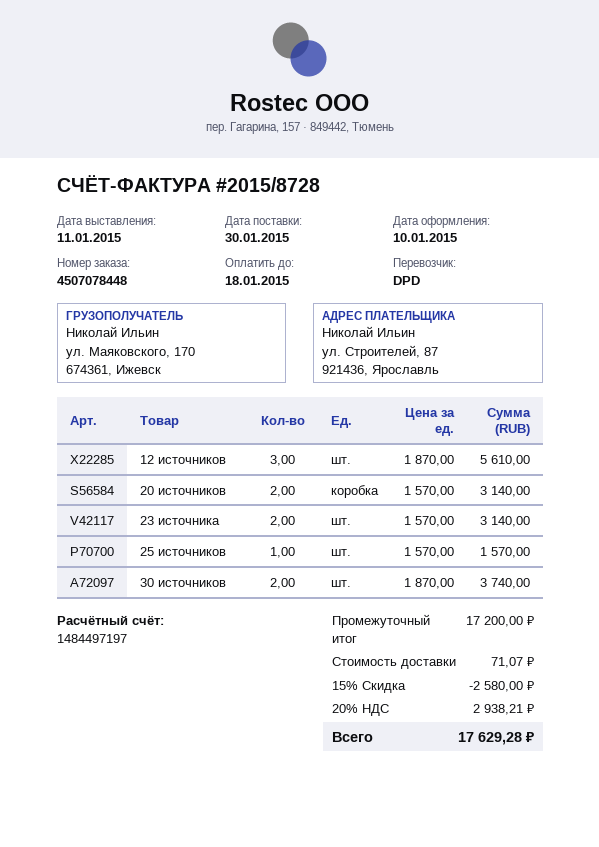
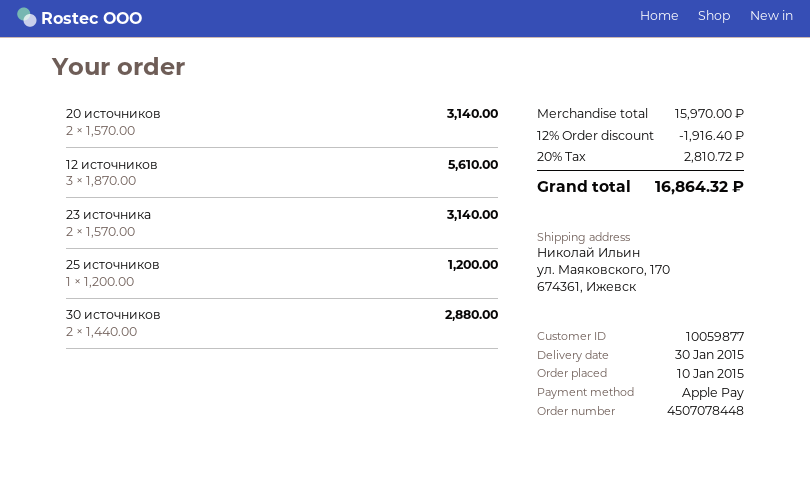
25 источников: 1 x 1570.00 = 1570.00 -> 1 x 1200.00 = 1200.00
30 источников: 2 x 1870.00 = 3740.00 -> 2 x 1440.00 = 2880.00
subtotal: 17200.00 -> 15970.00
discount: 15% = 2580.00 -> 12% = 1916.40
shipping: 71.07 -> none
tax: 20% = 2938.21 -> 20% = 2810.72
total: 17629.28 -> 16864.32

